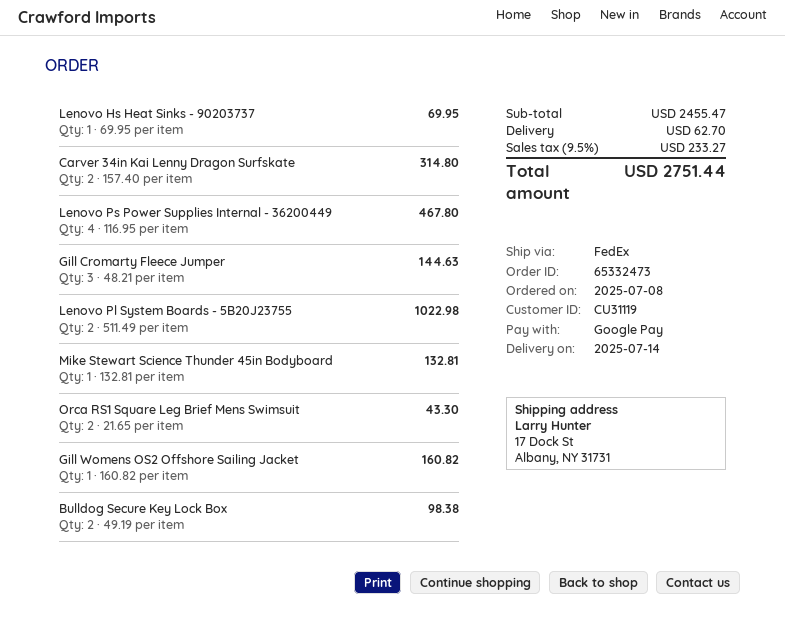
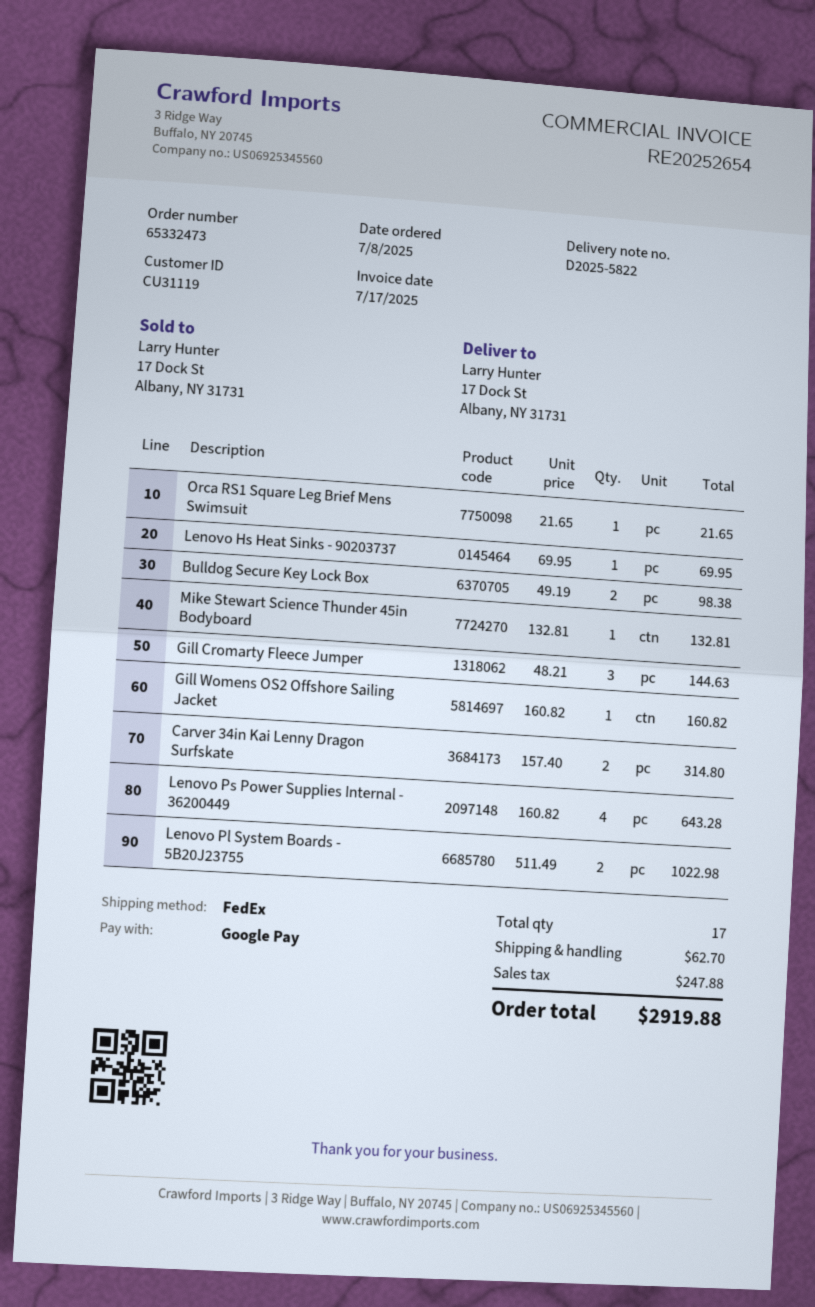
Lenovo Ps Power Supplies Internal - 36200449: 4 x 116.95 = 467.80 -> 4 x 160.82 = 643.28
Orca RS1 Square Leg Brief Mens Swimsuit: 2 x 21.65 = 43.30 -> 1 x 21.65 = 21.65
tax: 233.27 -> 247.88
total: 2751.44 -> 2919.88

